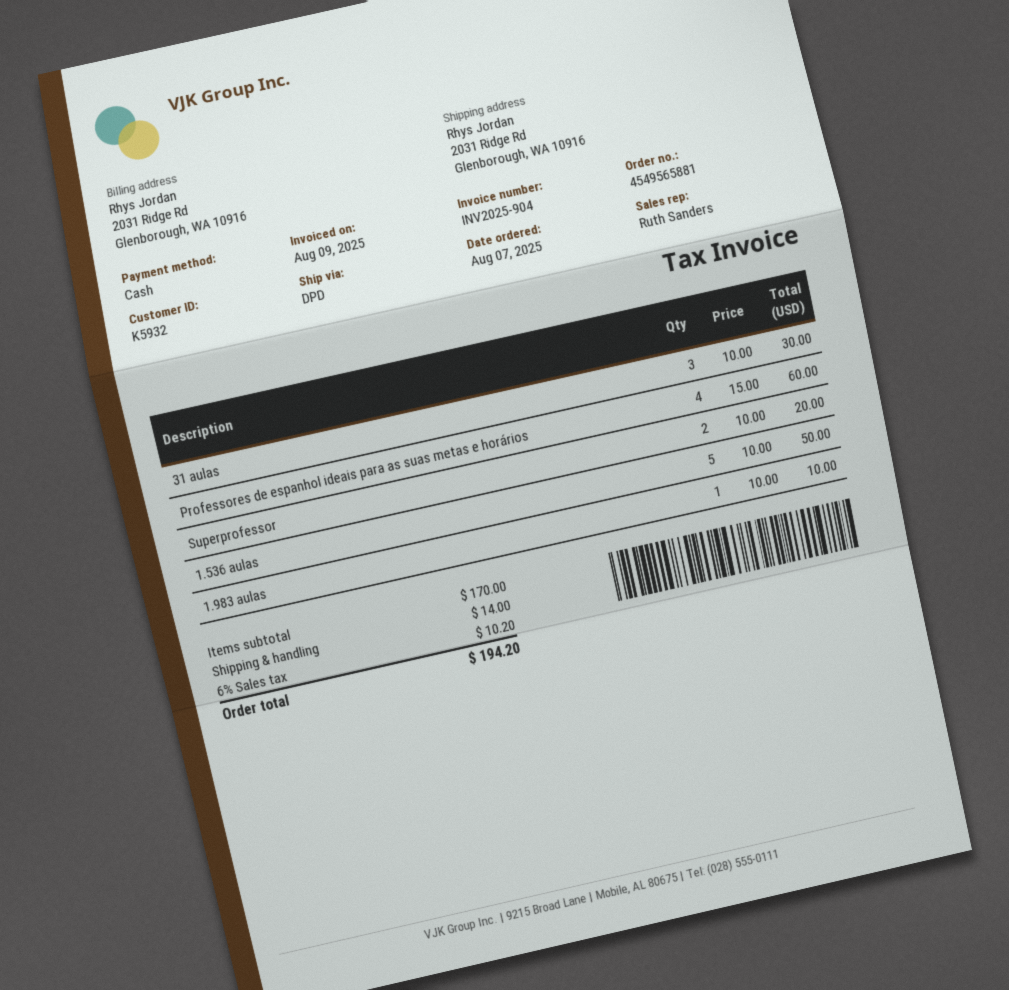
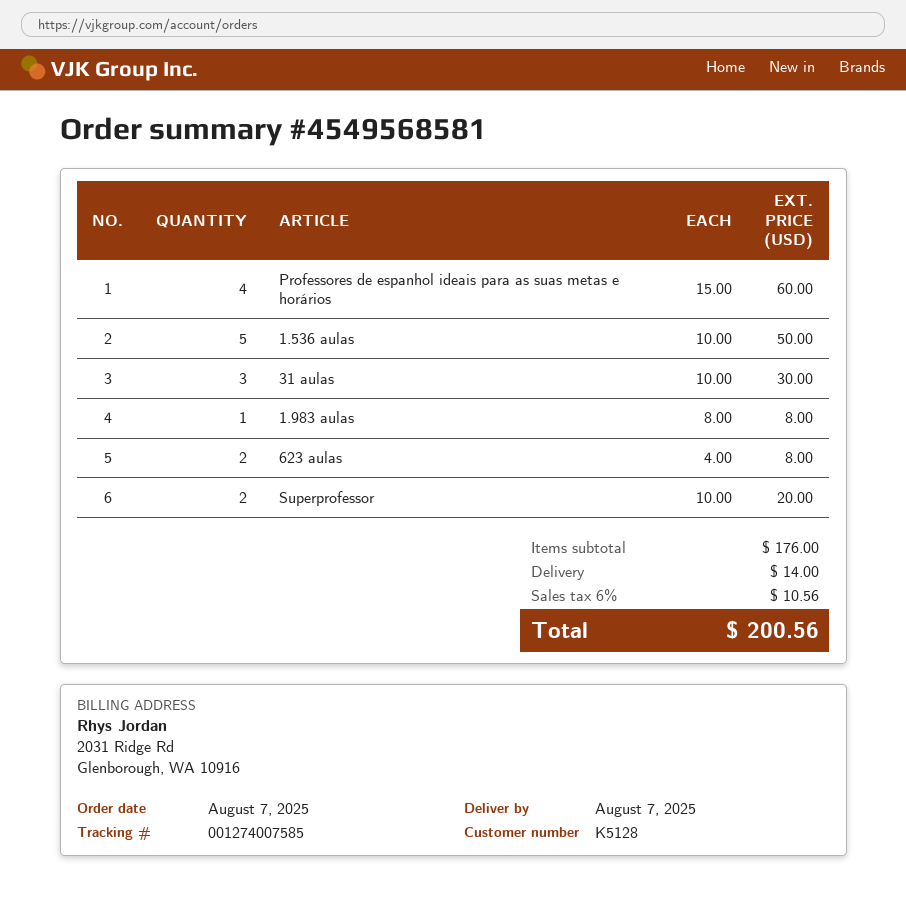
order number: 4549565881 -> 4549568581
customer number: K5932 -> K5128
1.983 aulas: 1 x 10.00 = 10.00 -> 1 x 8.00 = 8.00
623 aulas: none -> 2 x 4.00 = 8.00
subtotal: 170.00 -> 176.00
tax: 6% = 10.20 -> 6% = 10.56
total: 194.20 -> 200.56

